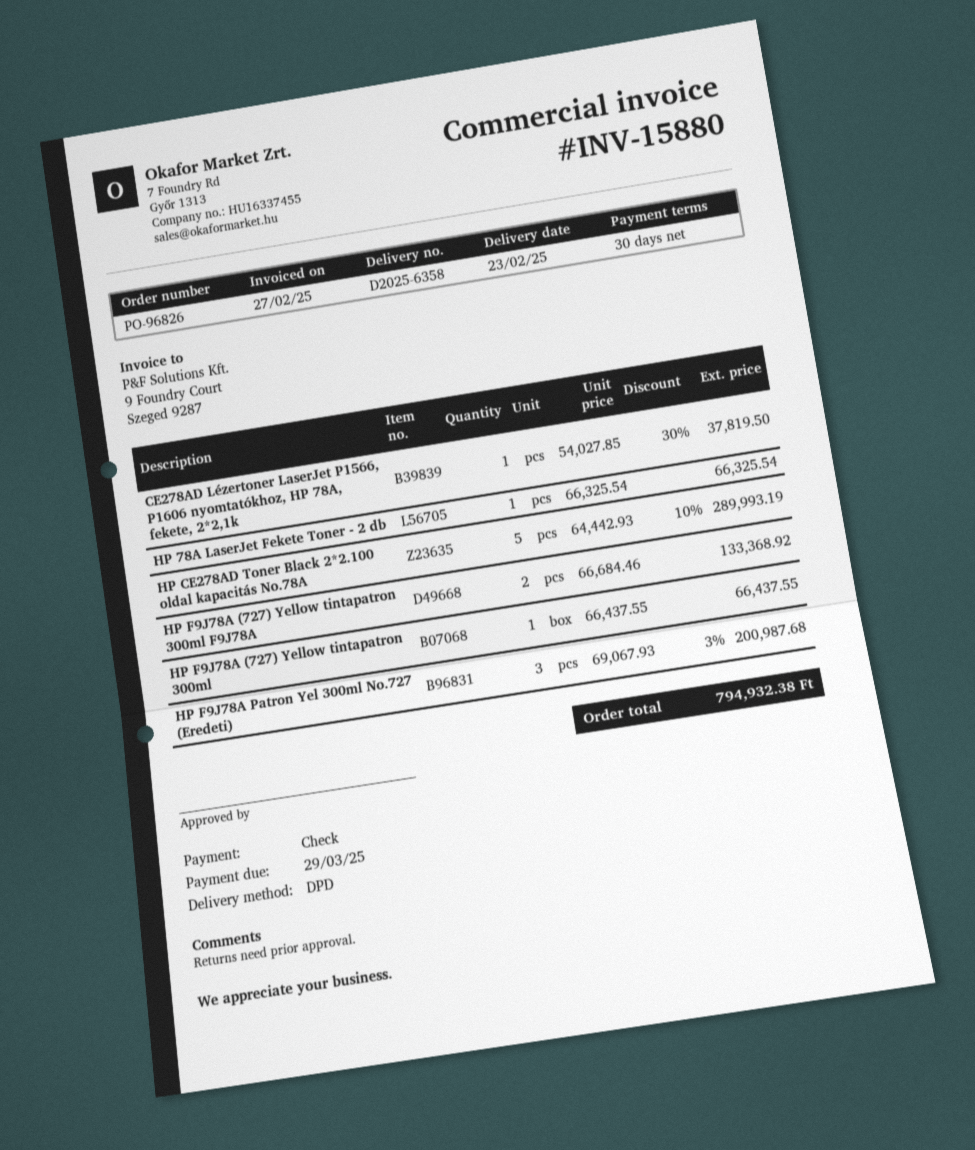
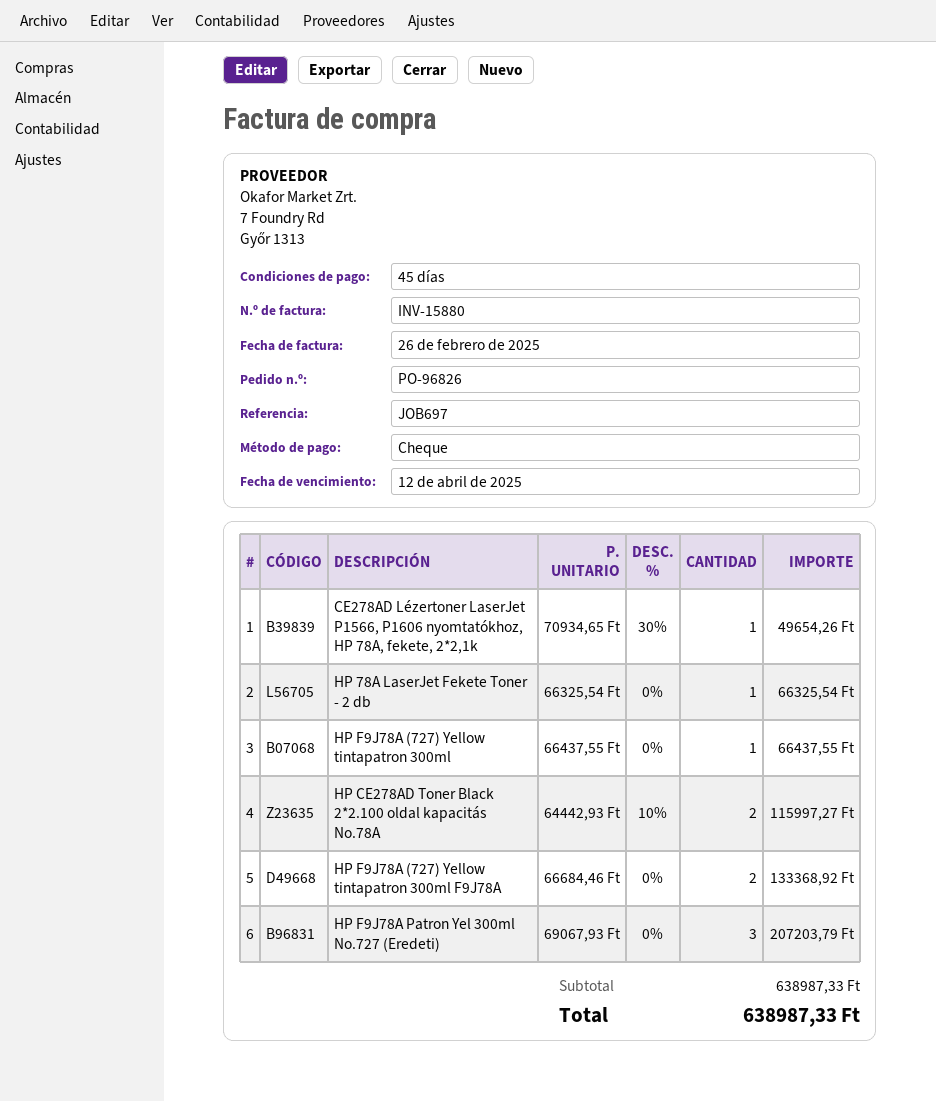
invoice date: 2025-02-27 -> 2025-02-26
payment terms: 30 days -> 45 days
due date: 2025-03-29 -> 2025-04-12
CE278AD Lézertoner LaserJet P1566, P1606 nyomtatókhoz, HP 78A, fekete, 2*2,1k: 1 x 54027.85 - 30% = 37819.50 -> 1 x 70934.65 - 30% = 49654.26
HP CE278AD Toner Black 2*2.100 oldal kapacitás No.78A: 5 x 64442.93 - 10% = 289993.19 -> 2 x 64442.93 - 10% = 115997.27
HP F9J78A Patron Yel 300ml No.727 (Eredeti): 3 x 69067.93 - 3% = 200987.68 -> 3 x 69067.93 = 207203.79
total: 794932.38 -> 638987.33

